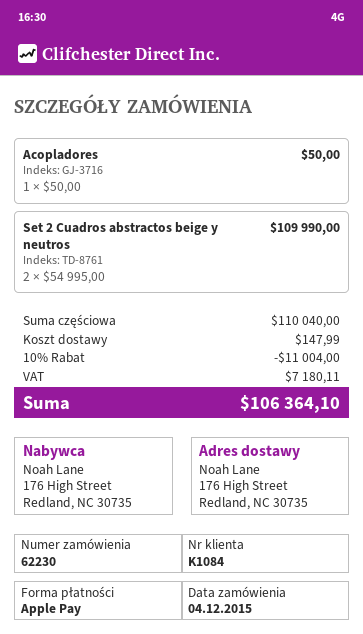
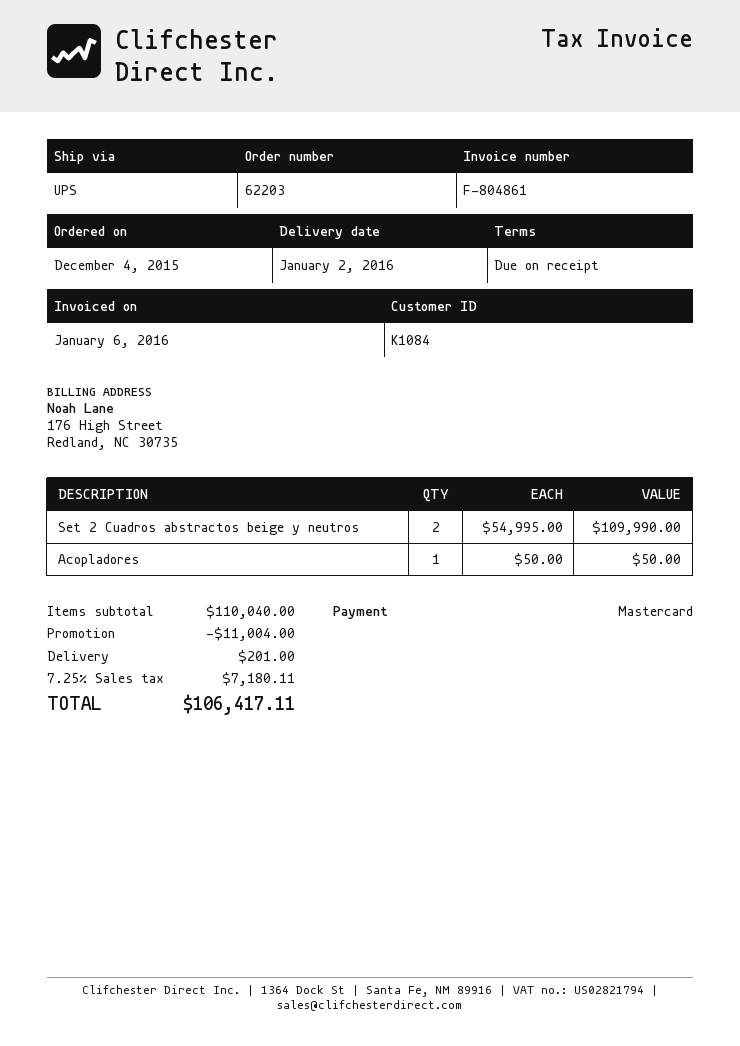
order number: 62230 -> 62203
payment method: Apple Pay -> Mastercard
shipping: 147.99 -> 201.00
total: 106364.10 -> 106417.11

